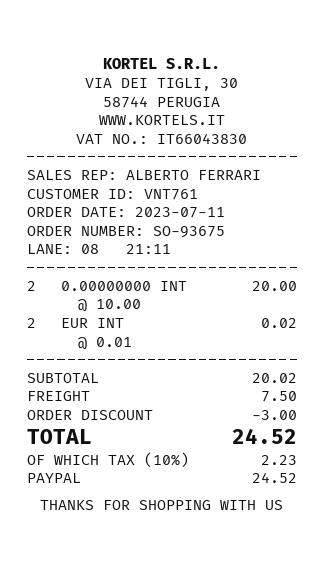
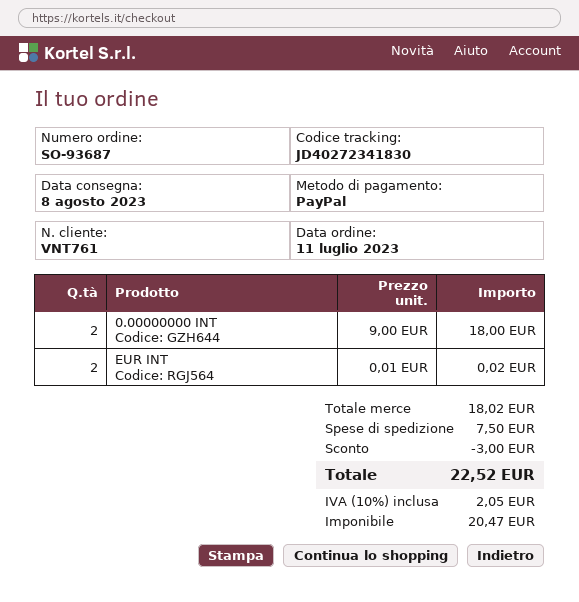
order number: SO-93675 -> SO-93687
0.00000000 INT: 2 x 10.00 = 20.00 -> 2 x 9.00 = 18.00
subtotal: 20.02 -> 18.02
tax: 10% = 2.23 -> 10% = 2.05
total: 24.52 -> 22.52

